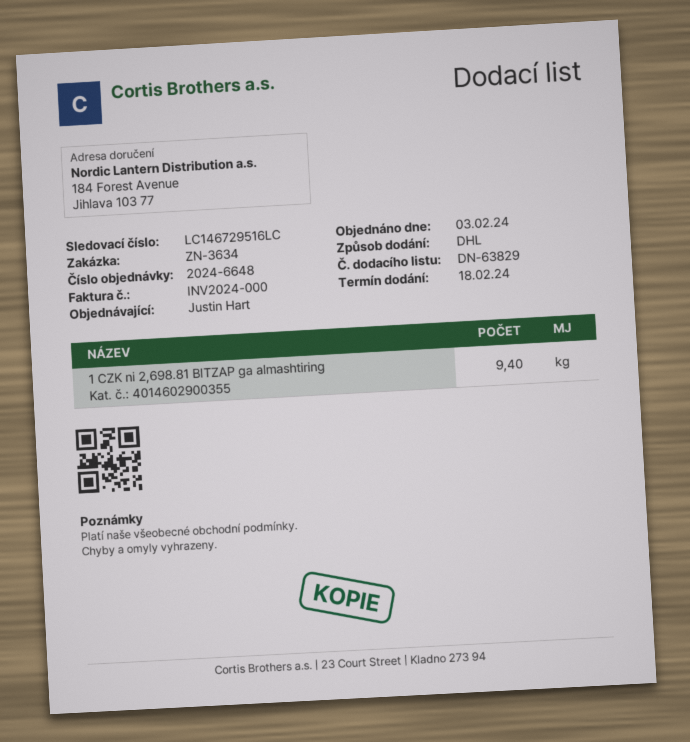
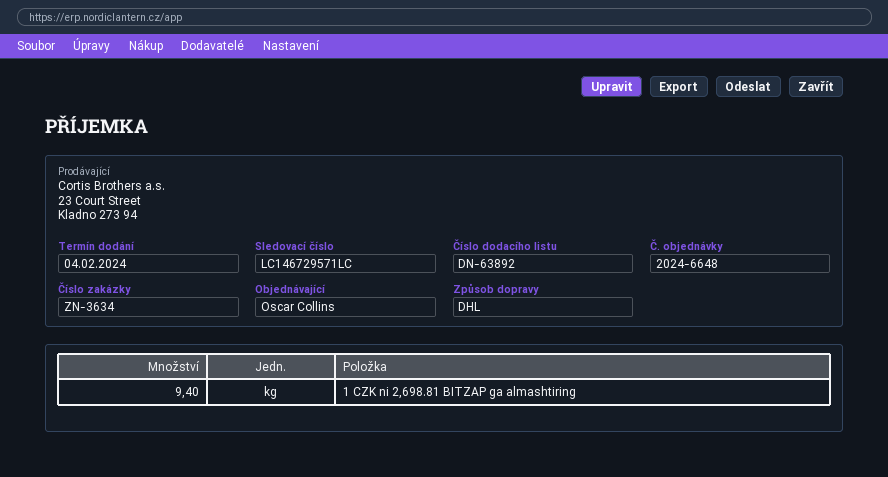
delivery note number: DN-63829 -> DN-63892
delivery date: 2024-02-18 -> 2024-02-04
ordered by: Justin Hart -> Oscar Collins
tracking number: LC146729516LC -> LC146729571LC

